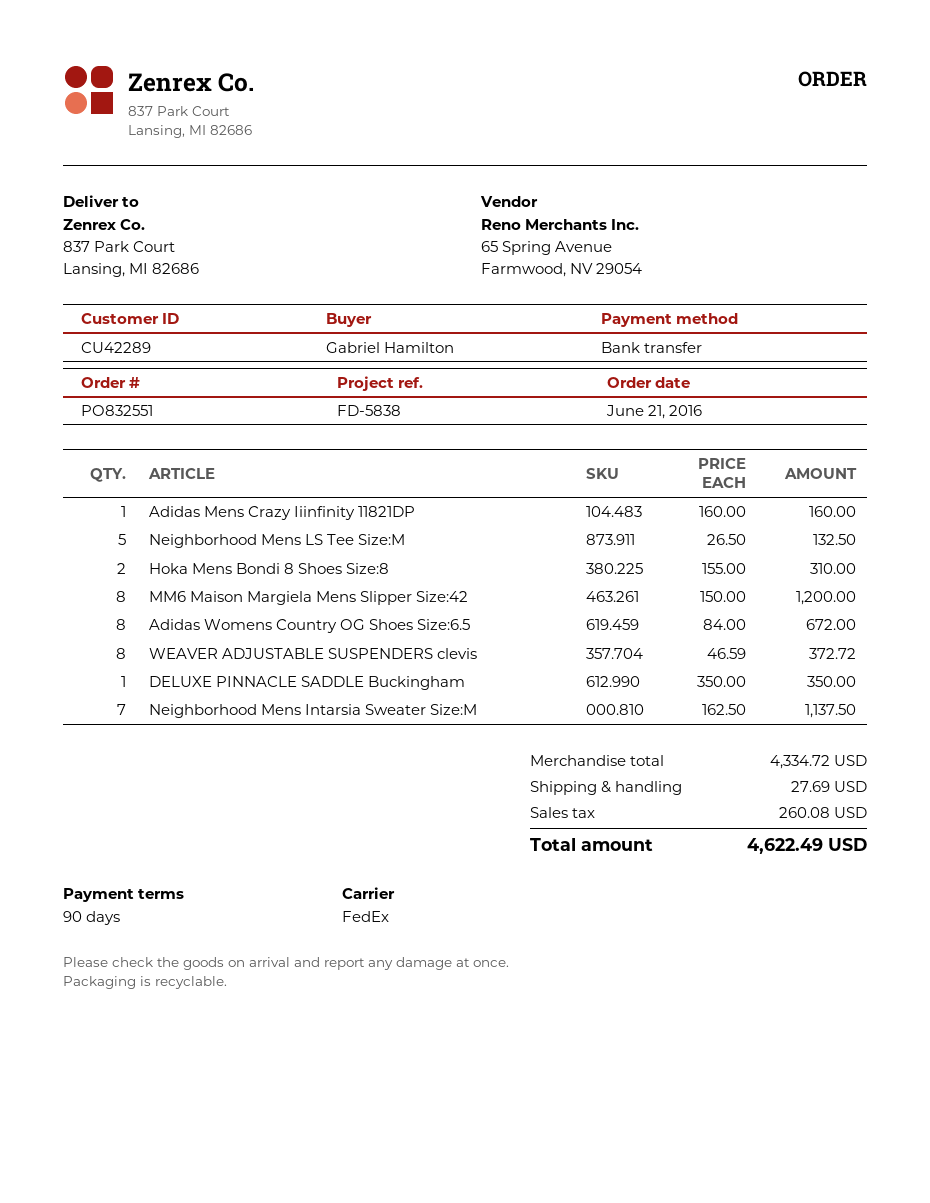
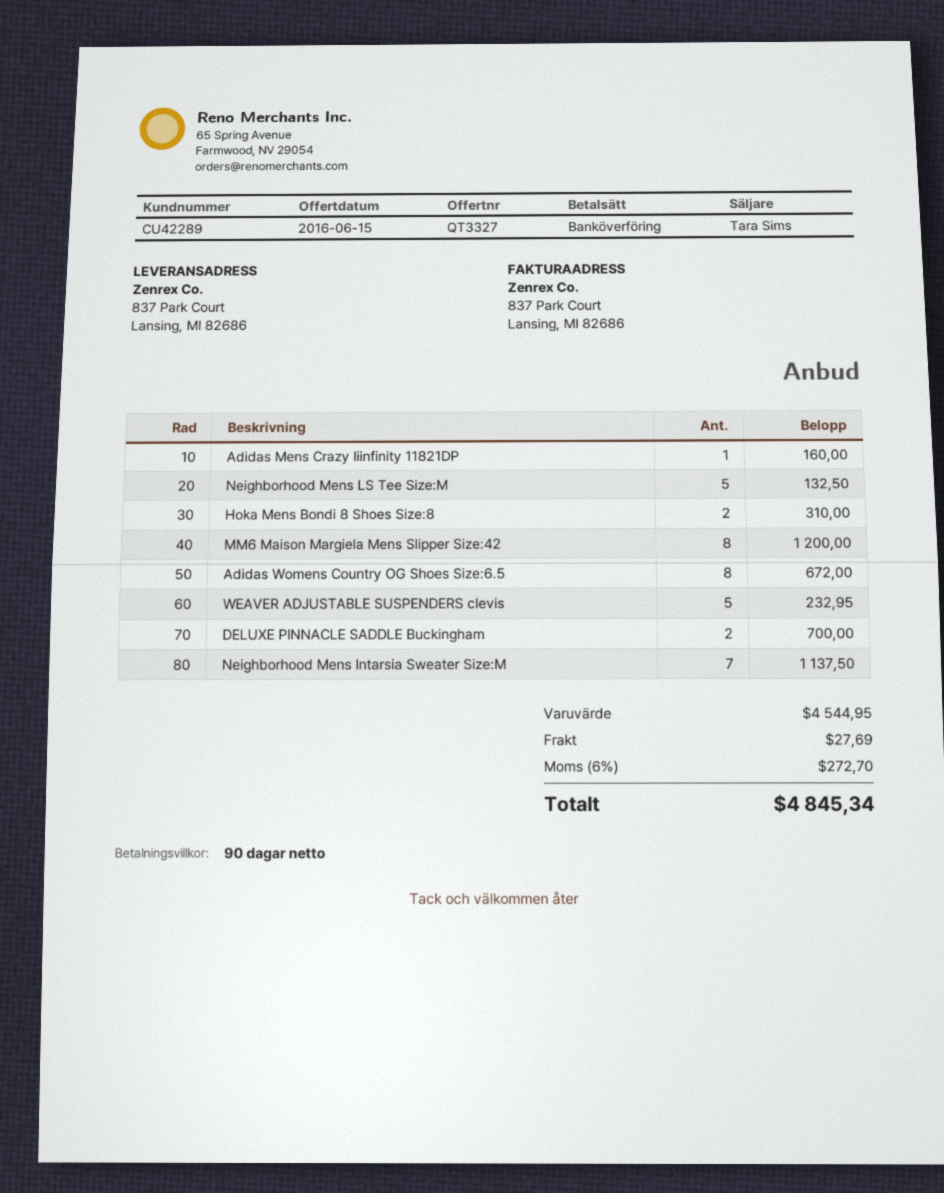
WEAVER ADJUSTABLE SUSPENDERS clevis: 8 for 372.72 -> 5 for 232.95
DELUXE PINNACLE SADDLE Buckingham: 1 for 350.00 -> 2 for 700.00
subtotal: 4334.72 -> 4544.95
tax: 260.08 -> 272.70
total: 4622.49 -> 4845.34

